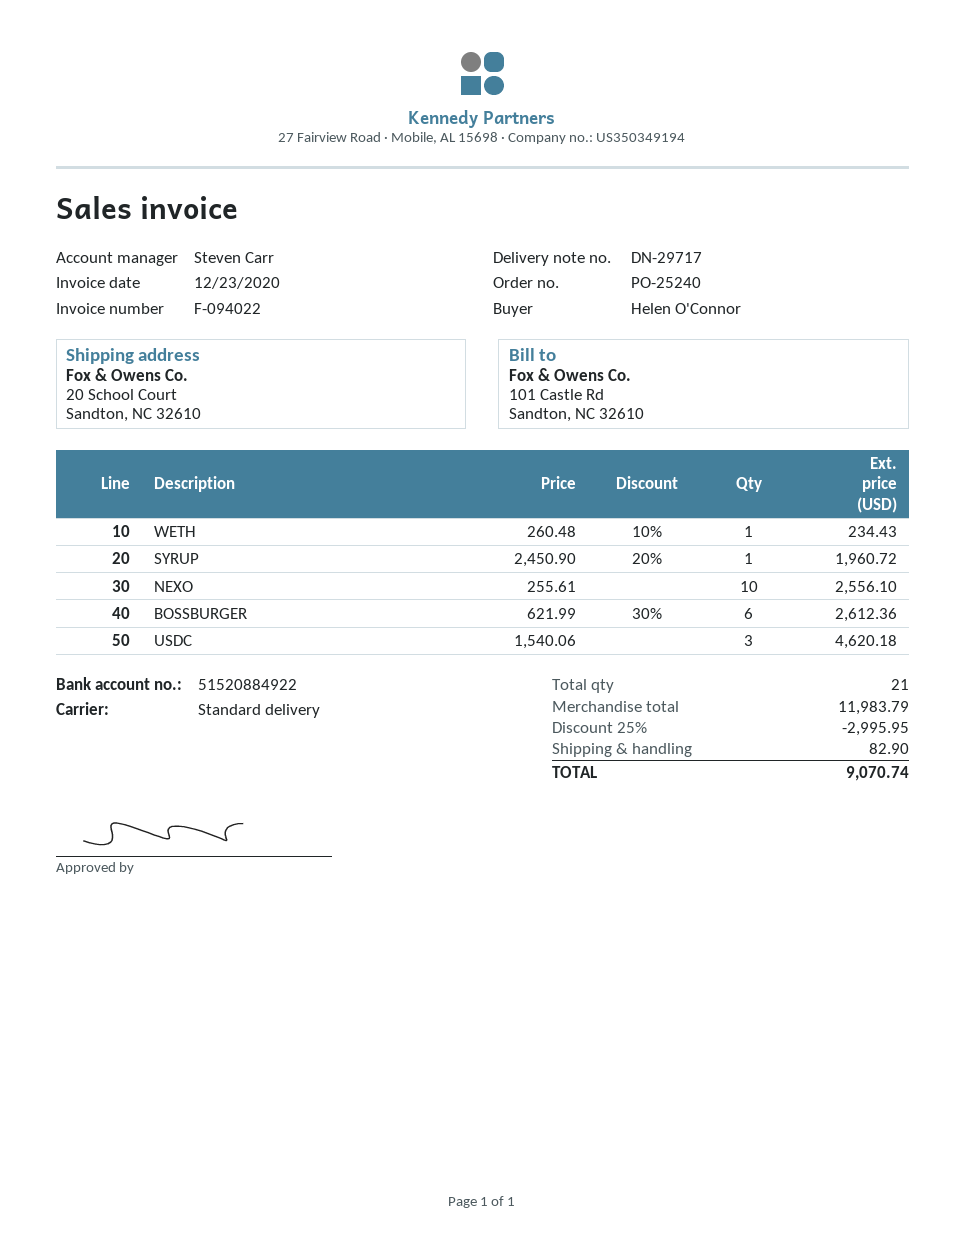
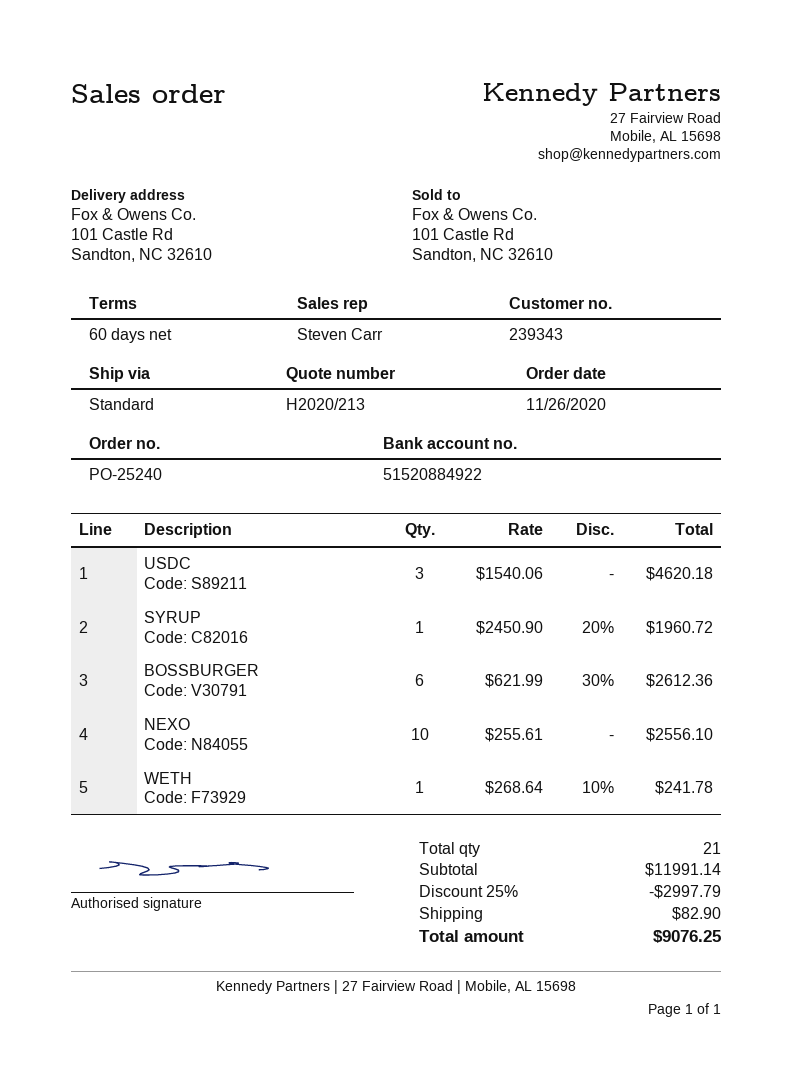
ship to: 20 School Court, Sandton, NC 32610 -> 101 Castle Rd, Sandton, NC 32610
WETH: 1 x 260.48 - 10% = 234.43 -> 1 x 268.64 - 10% = 241.78
subtotal: 11983.79 -> 11991.14
discount: 25% = 2995.95 -> 25% = 2997.79
total: 9070.74 -> 9076.25

